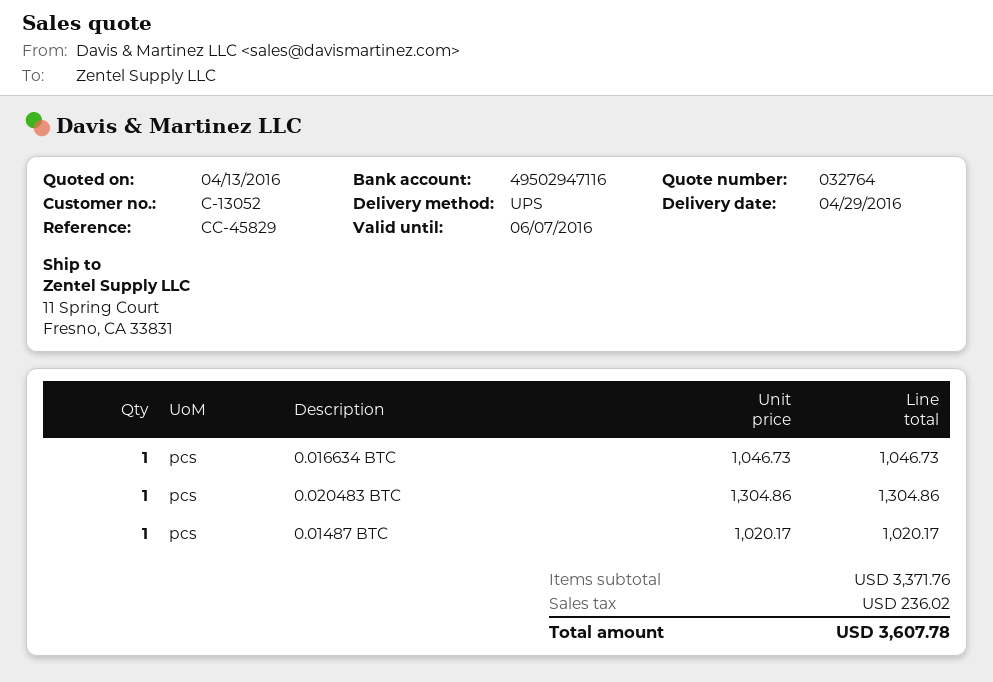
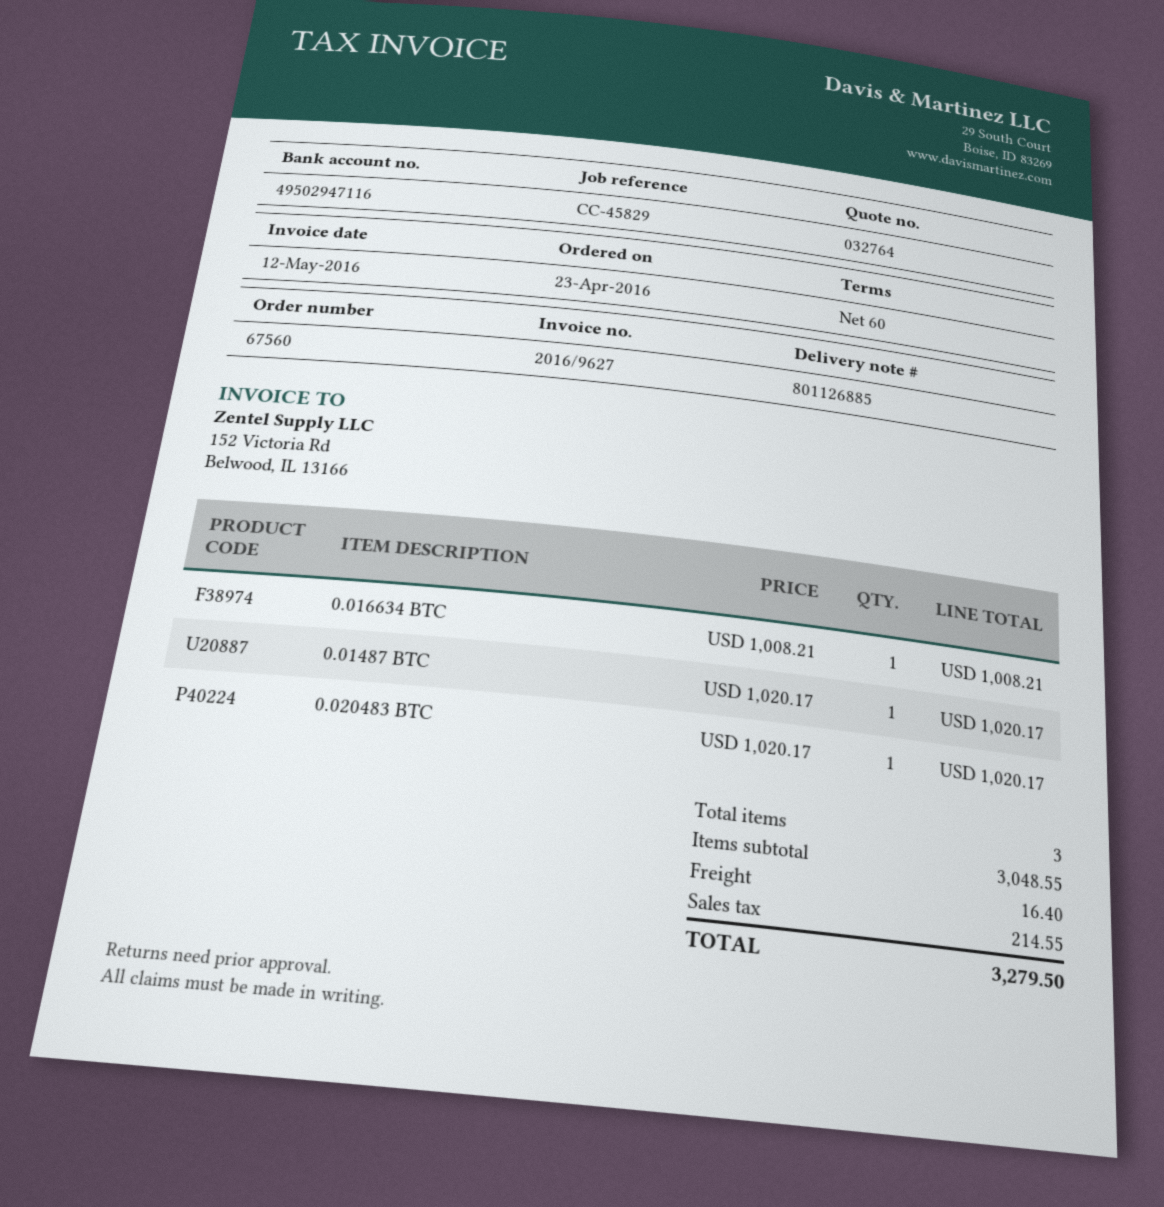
0.016634 BTC: 1 x 1046.73 = 1046.73 -> 1 x 1008.21 = 1008.21
0.020483 BTC: 1 x 1304.86 = 1304.86 -> 1 x 1020.17 = 1020.17
subtotal: 3371.76 -> 3048.55
shipping: none -> 16.40
tax: 236.02 -> 214.55
total: 3607.78 -> 3279.50

